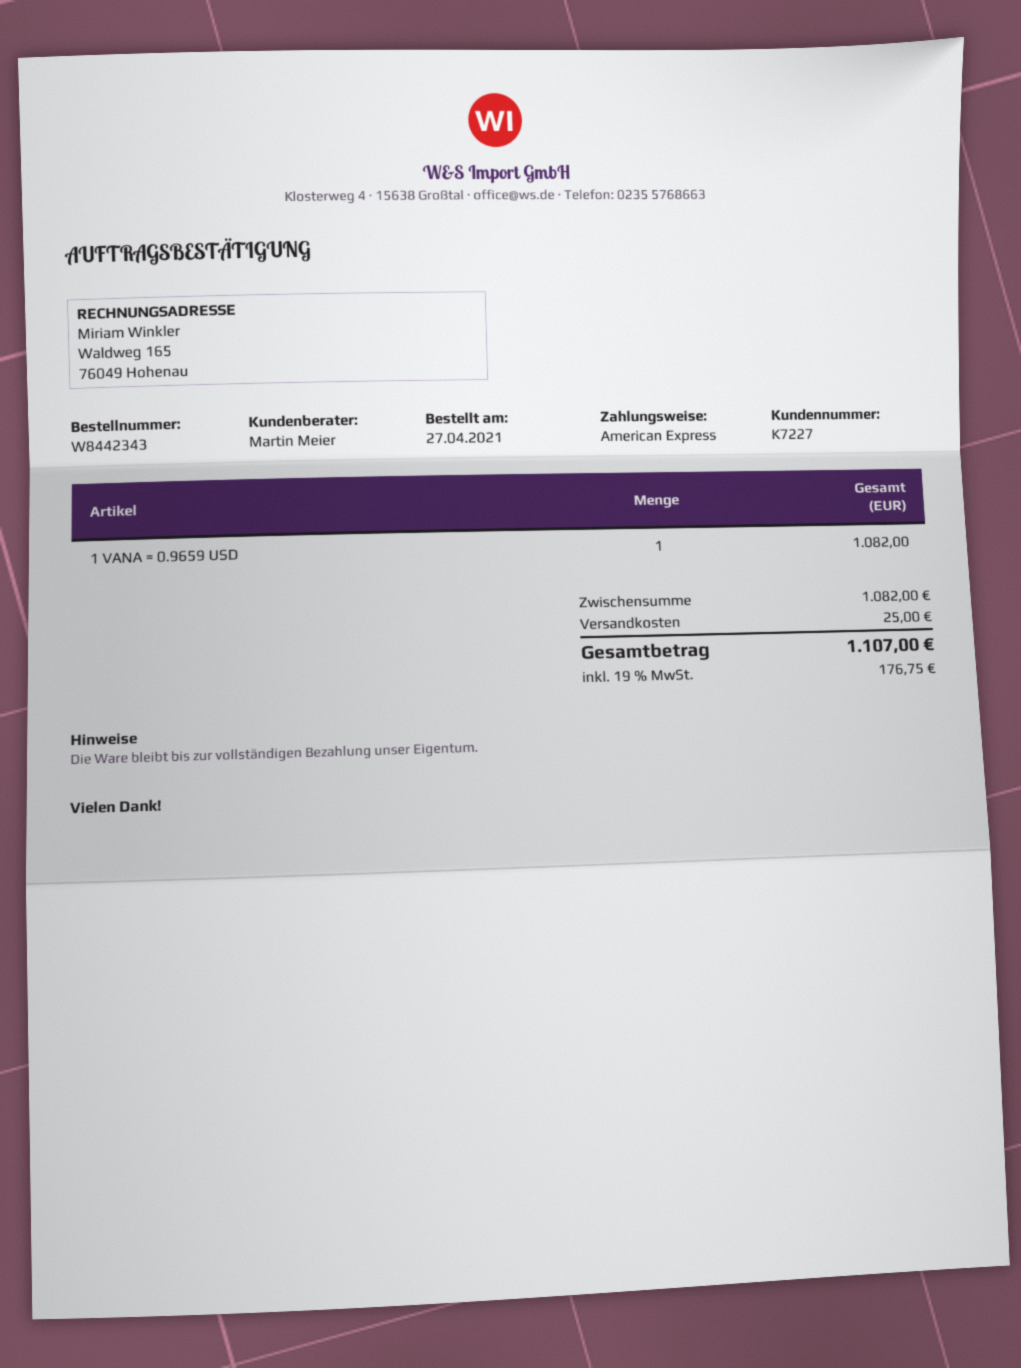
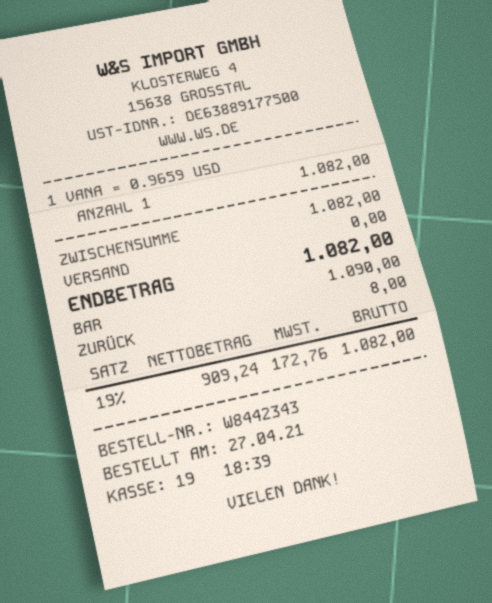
payment method: American Express -> cash
shipping: 25.00 -> 0.00
tax: 19% = 176.75 -> 19% = 172.76
total: 1107.00 -> 1082.00

